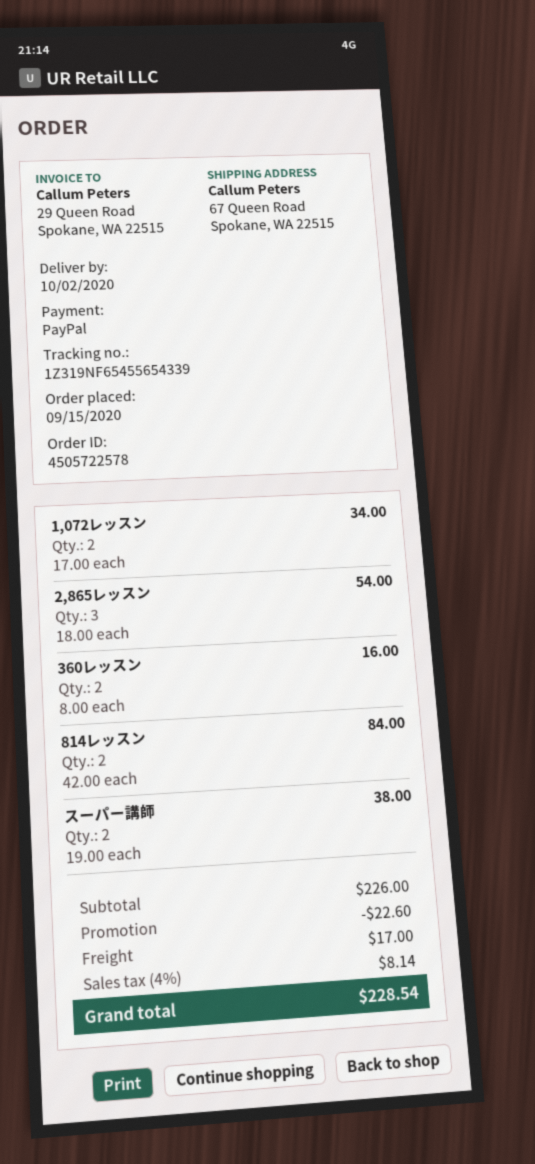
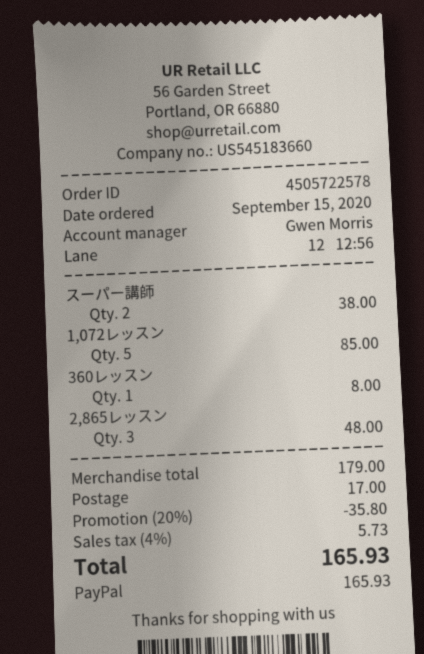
1,072レッスン: 2 for 34.00 -> 5 for 85.00
2,865レッスン: 3 for 54.00 -> 3 for 48.00
360レッスン: 2 for 16.00 -> 1 for 8.00
814レッスン: 2 for 84.00 -> none
subtotal: 226.00 -> 179.00
discount: 22.60 -> 35.80
tax: 4% = 8.14 -> 4% = 5.73
total: 228.54 -> 165.93

